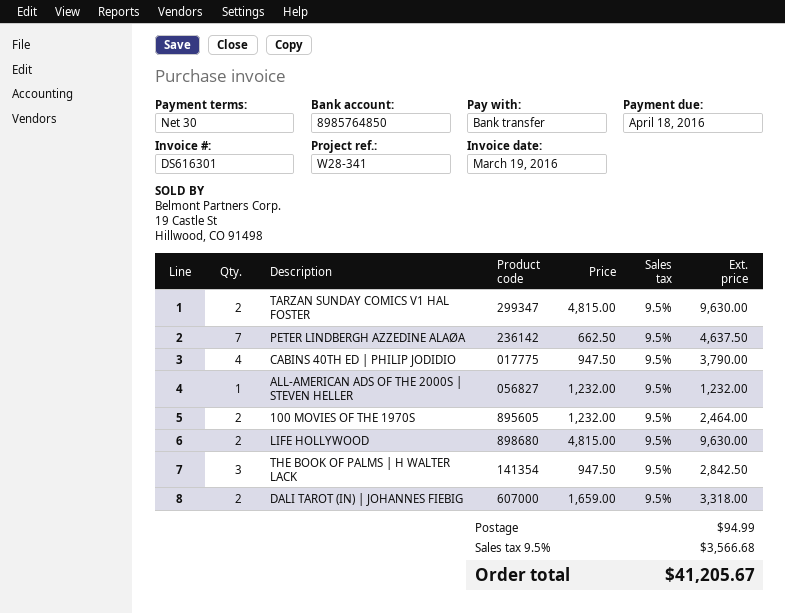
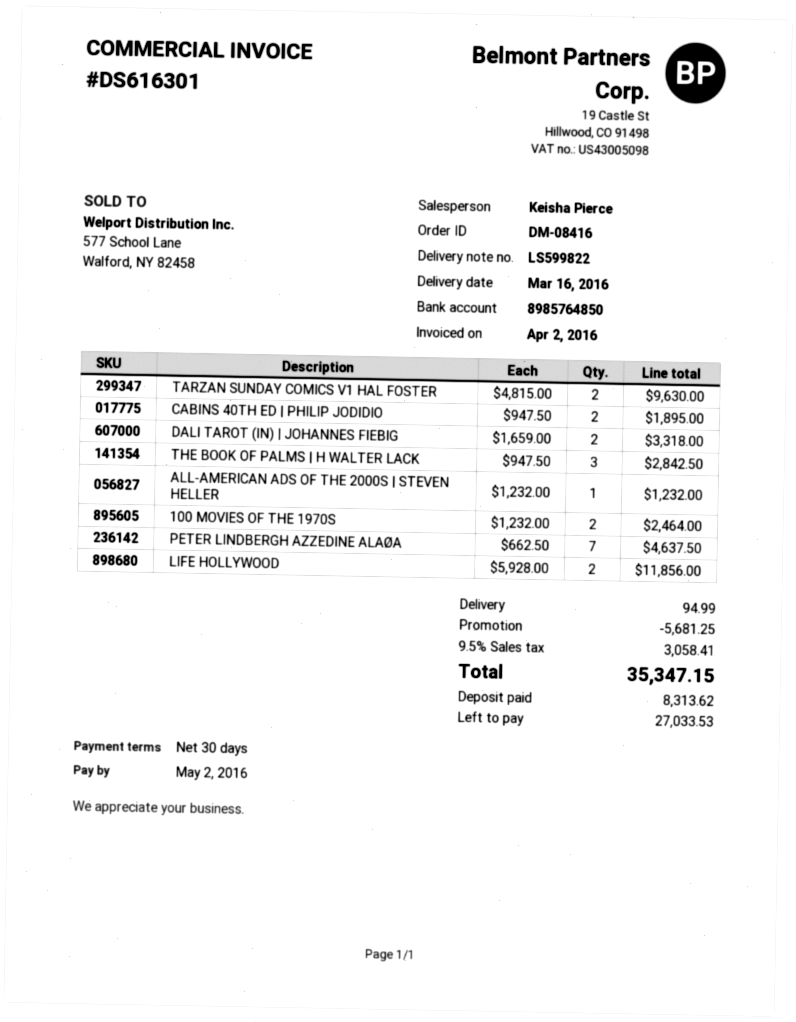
invoice date: 2016-03-19 -> 2016-04-02
due date: 2016-04-18 -> 2016-05-02
CABINS 40TH ED | PHILIP JODIDIO: 4 x 947.50 = 3790.00 -> 2 x 947.50 = 1895.00
LIFE HOLLYWOOD: 2 x 4815.00 = 9630.00 -> 2 x 5928.00 = 11856.00
discount: none -> 5681.25
tax: 9.5% = 3566.68 -> 9.5% = 3058.41
total: 41205.67 -> 35347.15

